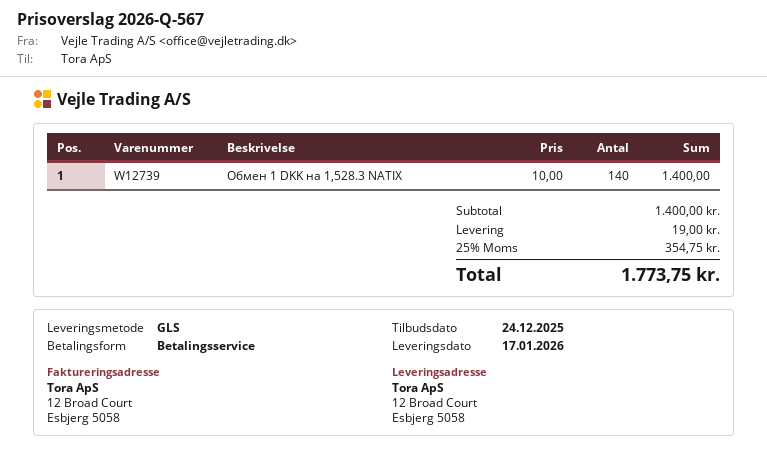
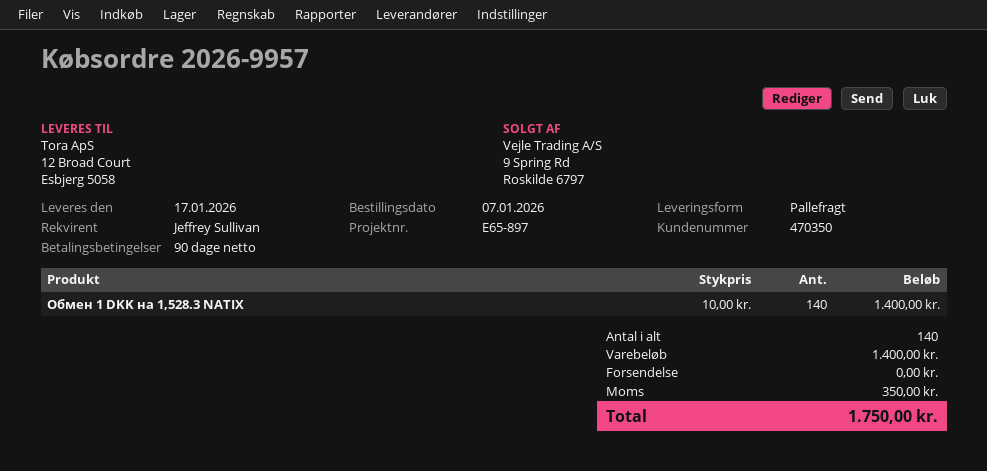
shipping method: GLS -> pallet freight
shipping: 19.00 -> 0.00
tax: 354.75 -> 350.00
total: 1773.75 -> 1750.00

